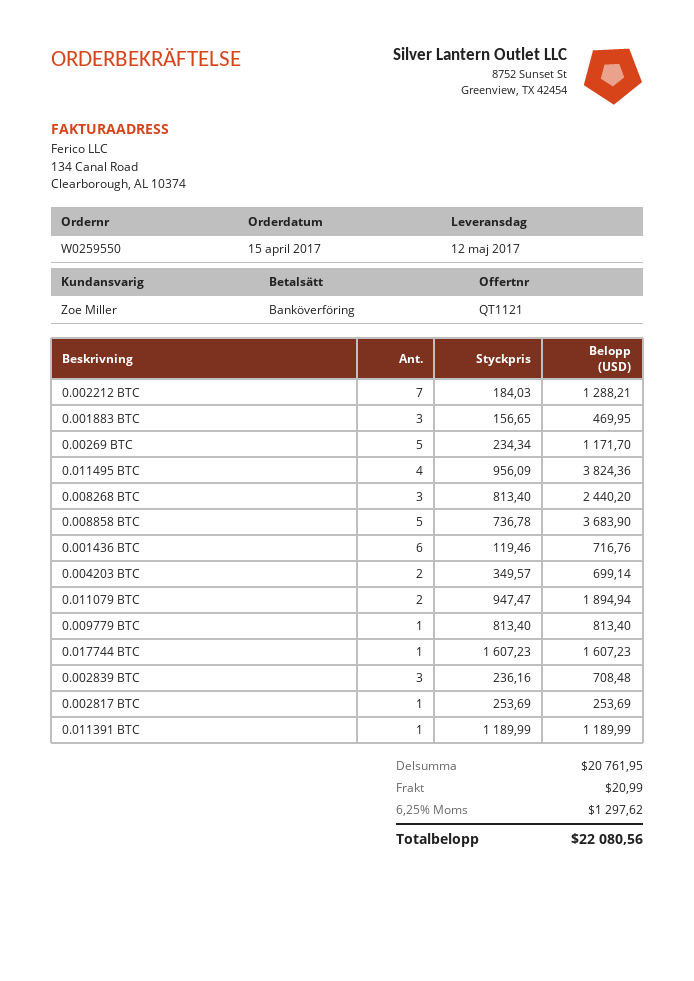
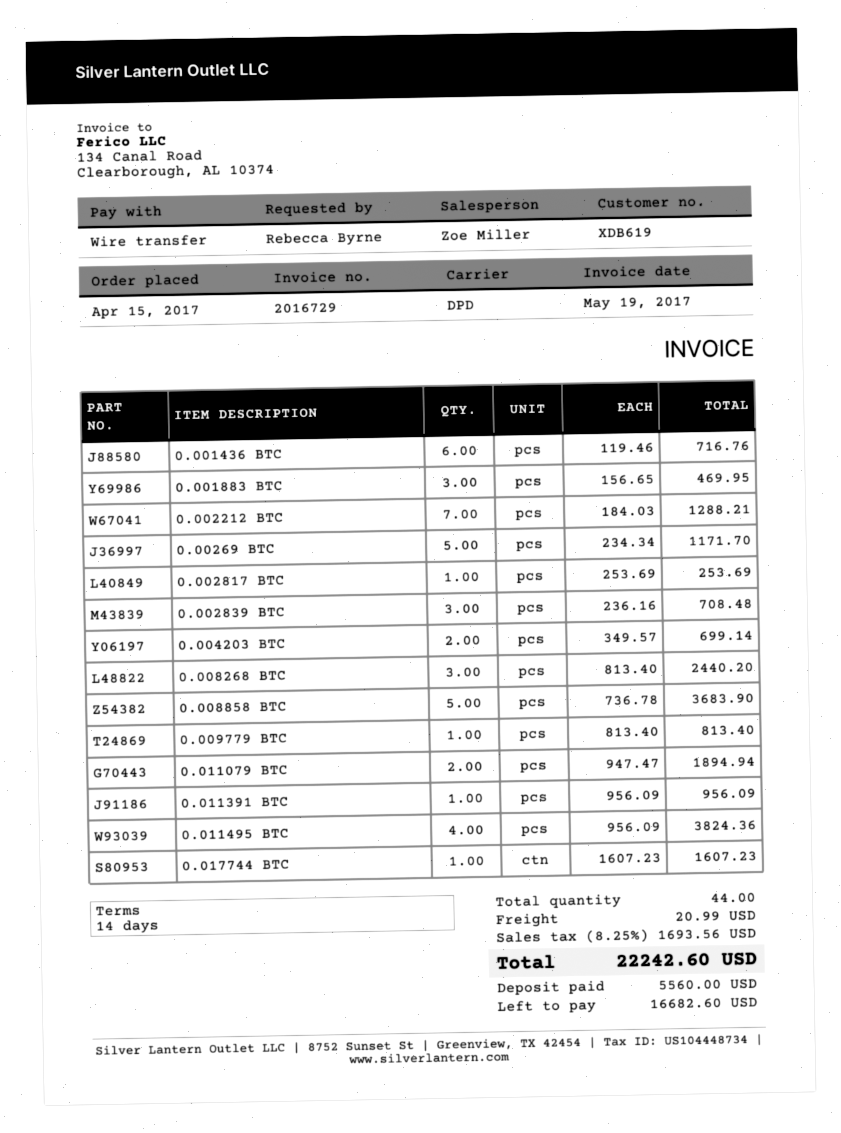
0.011391 BTC: 1 x 1189.99 = 1189.99 -> 1 x 956.09 = 956.09
tax: 6.25% = 1297.62 -> 8.25% = 1693.56
total: 22080.56 -> 22242.60

